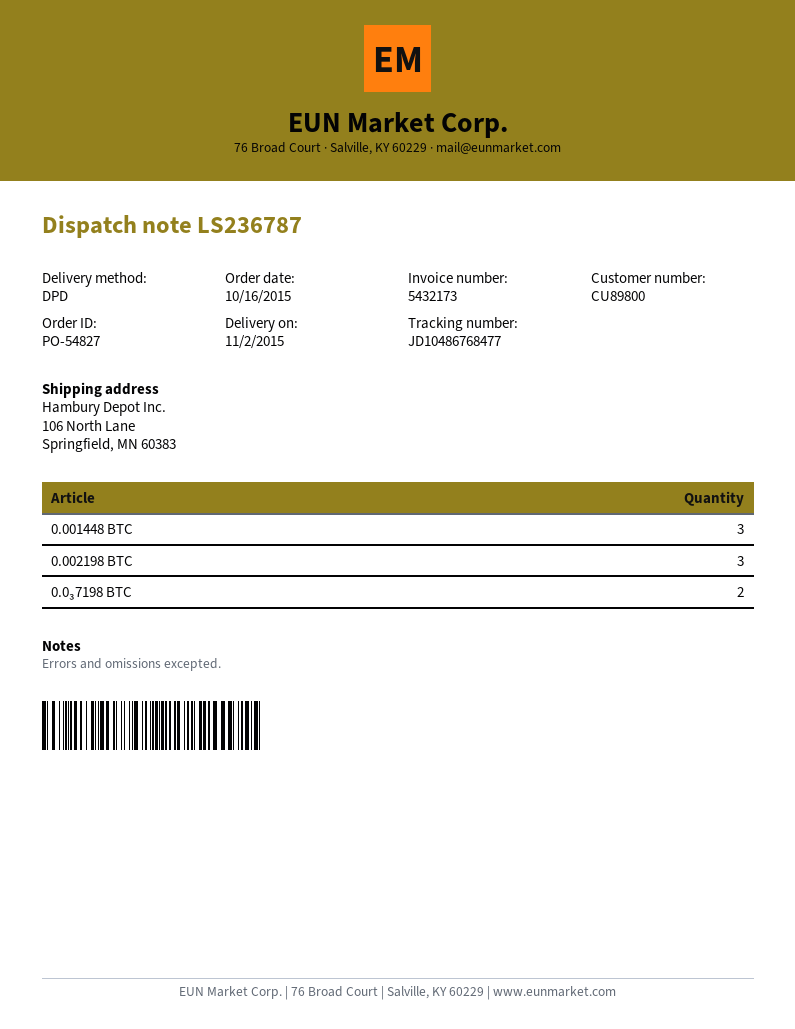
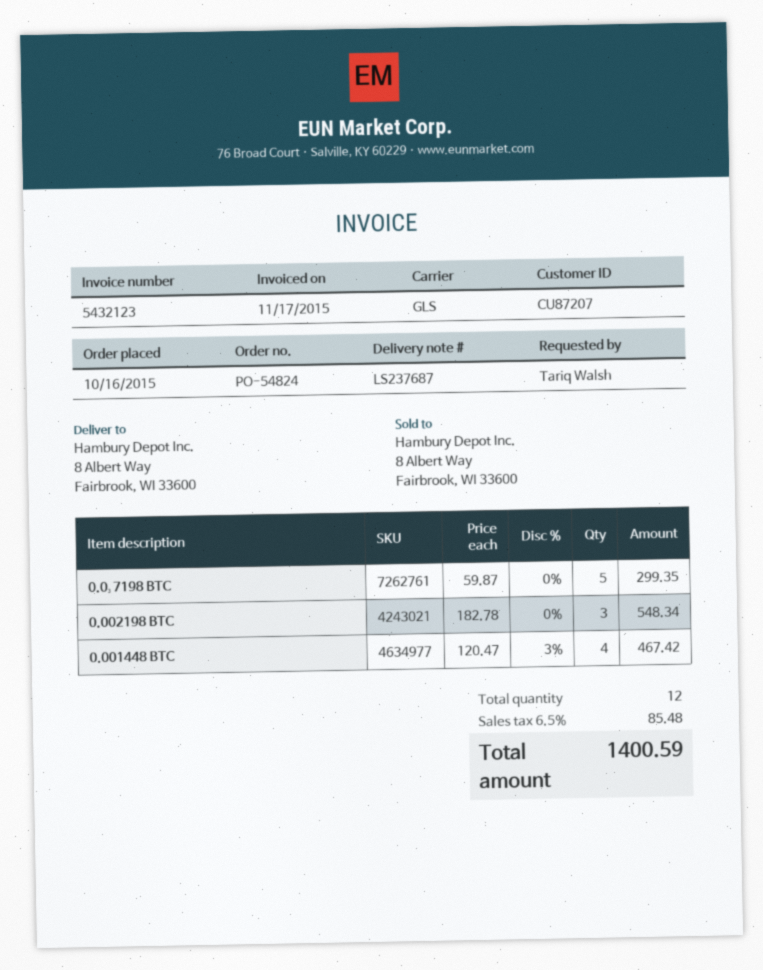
order number: PO-54827 -> PO-54824
delivery note number: LS236787 -> LS237687
invoice number: 5432173 -> 5432123
customer number: CU89800 -> CU87207
shipping method: DPD -> GLS
ship to: 106 North Lane, Springfield, MN 60383 -> 8 Albert Way, Fairbrook, WI 33600
0.001448 BTC: 3 -> 4
0.0₃7198 BTC: 2 -> 5

